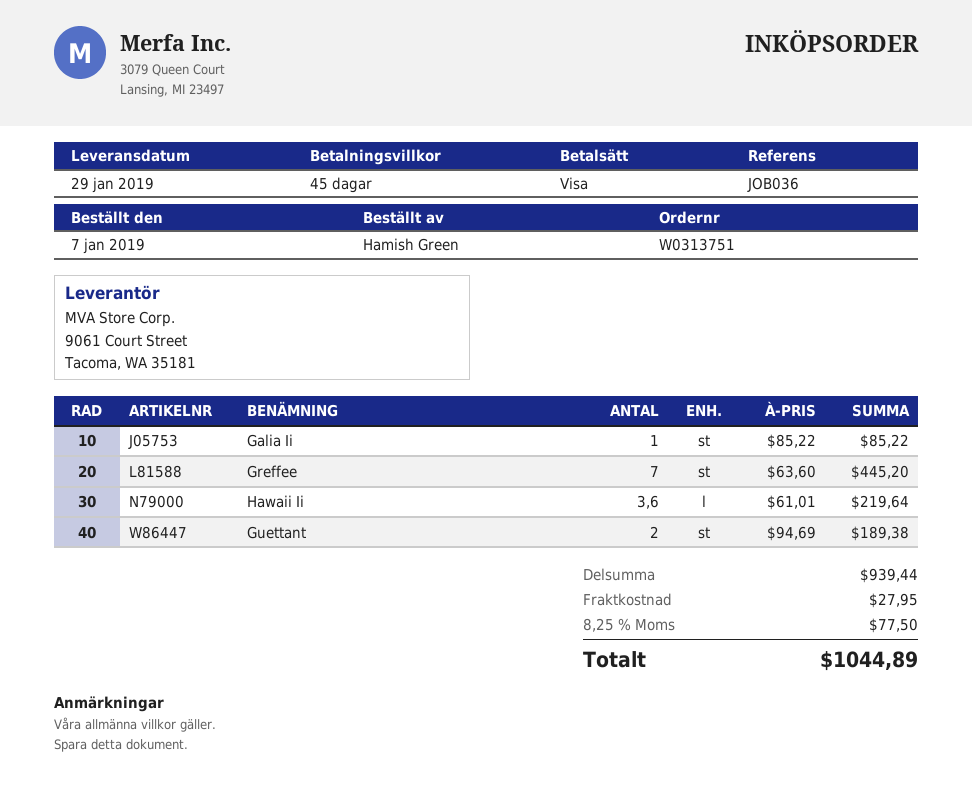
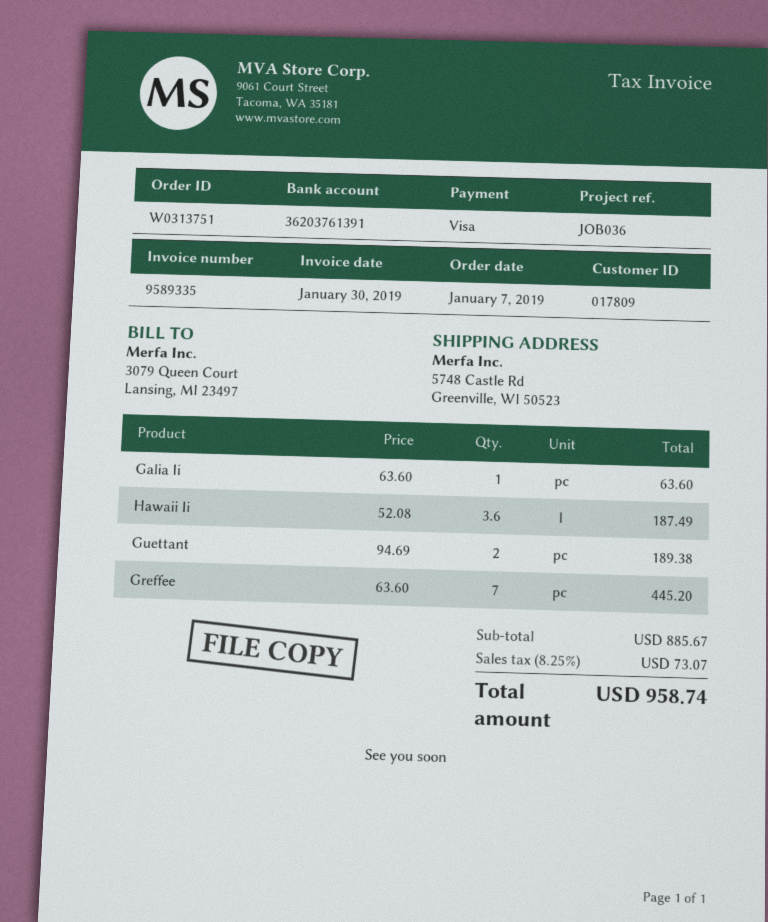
Galia Ii: 1 x 85.22 = 85.22 -> 1 x 63.60 = 63.60
Hawaii Ii: 3.6 x 61.01 = 219.64 -> 3.6 x 52.08 = 187.49
subtotal: 939.44 -> 885.67
shipping: 27.95 -> none
tax: 8.25% = 77.50 -> 8.25% = 73.07
total: 1044.89 -> 958.74

